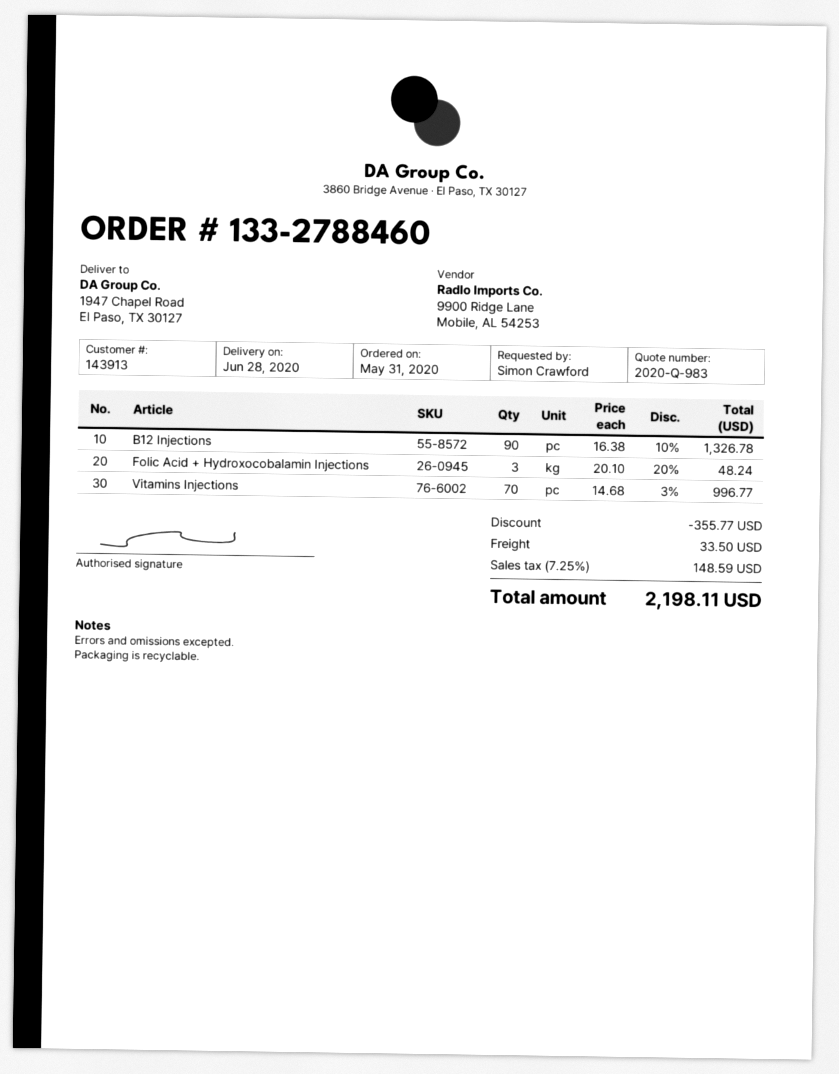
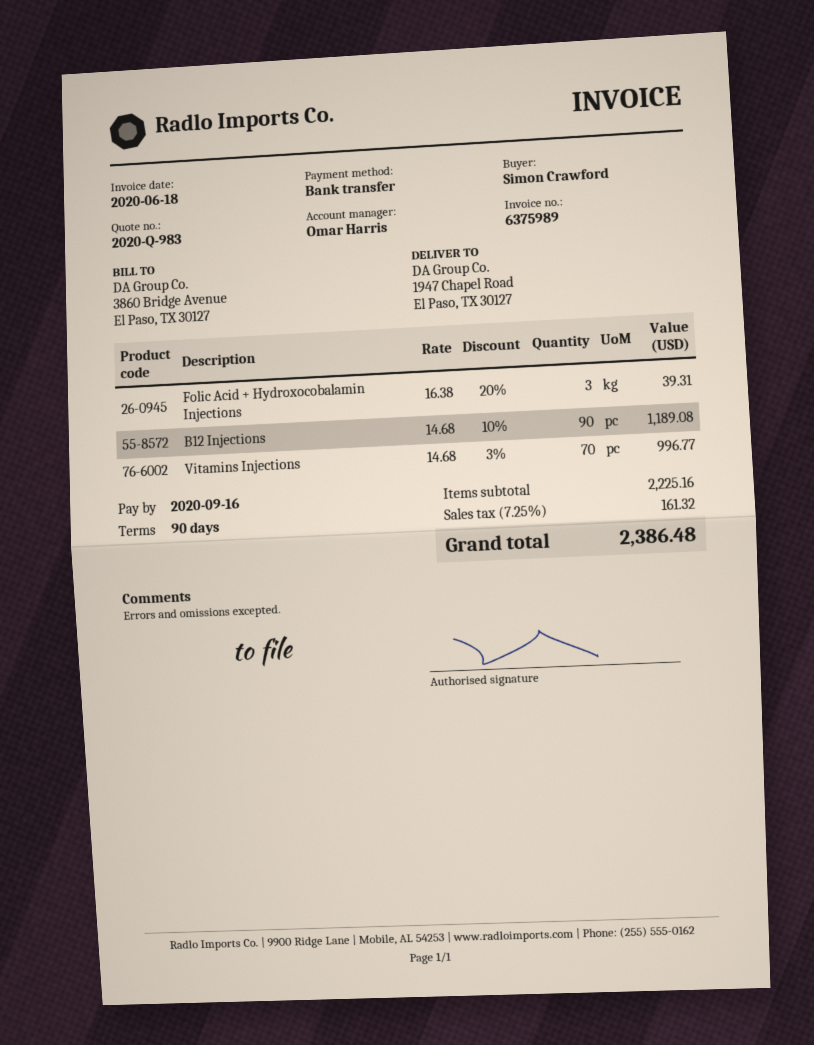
B12 Injections: 90 x 16.38 - 10% = 1326.78 -> 90 x 14.68 - 10% = 1189.08
Folic Acid + Hydroxocobalamin Injections: 3 x 20.10 - 20% = 48.24 -> 3 x 16.38 - 20% = 39.31
discount: 355.77 -> none
shipping: 33.50 -> none
tax: 7.25% = 148.59 -> 7.25% = 161.32
total: 2198.11 -> 2386.48

